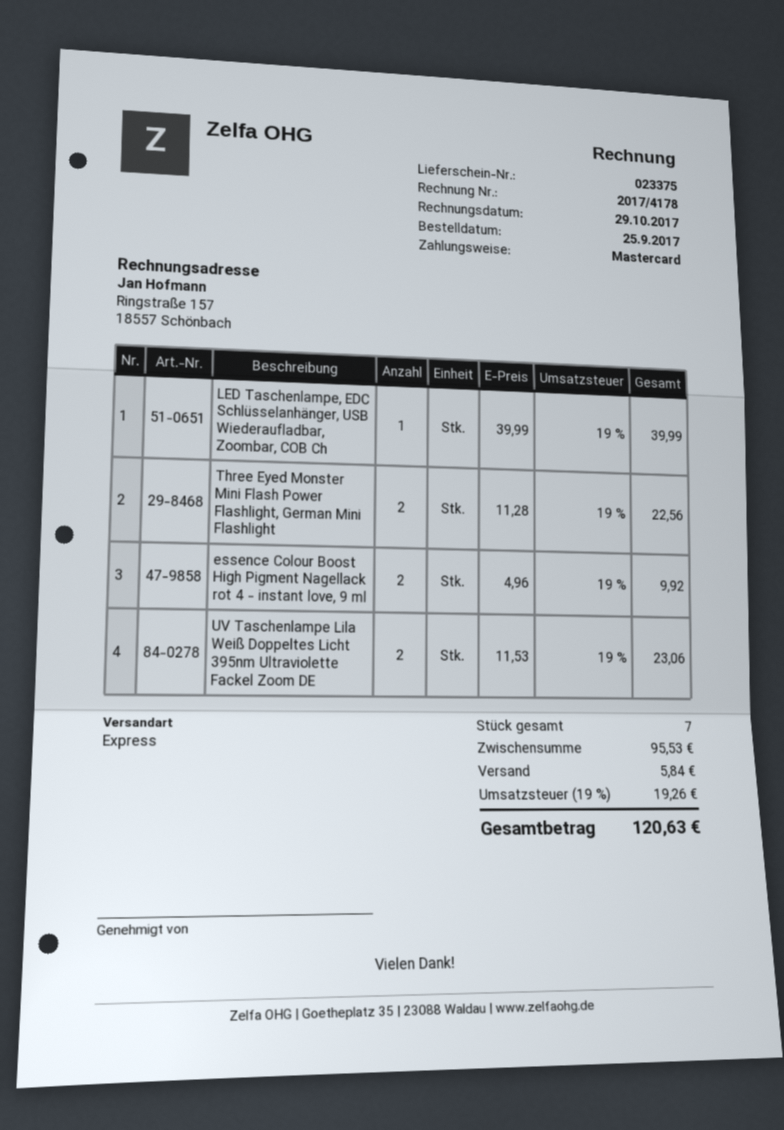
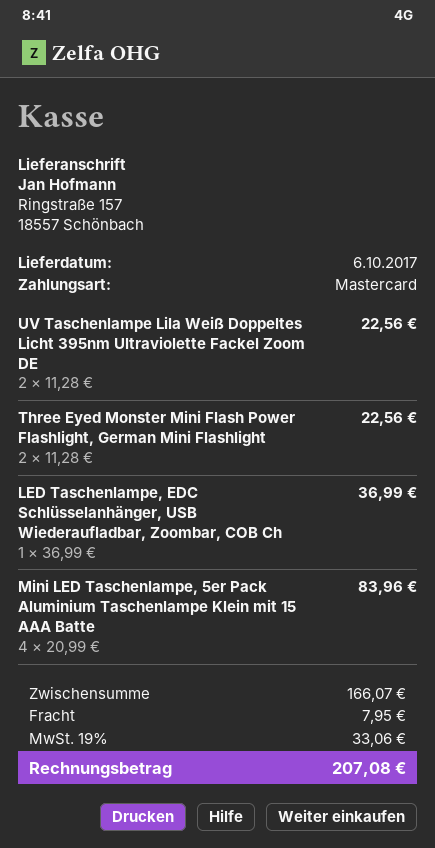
LED Taschenlampe, EDC Schlüsselanhänger, USB Wiederaufladbar, Zoombar, COB Ch: 1 x 39.99 = 39.99 -> 1 x 36.99 = 36.99
essence Colour Boost High Pigment Nagellack rot 4 - instant love, 9 ml: 2 x 4.96 = 9.92 -> none
UV Taschenlampe Lila Weiß Doppeltes Licht 395nm Ultraviolette Fackel Zoom DE: 2 x 11.53 = 23.06 -> 2 x 11.28 = 22.56
Mini LED Taschenlampe, 5er Pack Aluminium Taschenlampe Klein mit 15 AAA Batte: none -> 4 x 20.99 = 83.96
subtotal: 95.53 -> 166.07
shipping: 5.84 -> 7.95
tax: 19% = 19.26 -> 19% = 33.06
total: 120.63 -> 207.08

